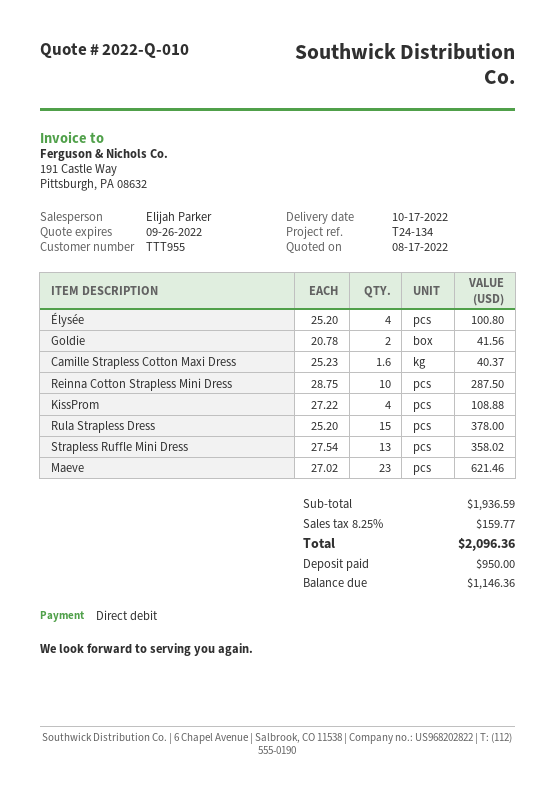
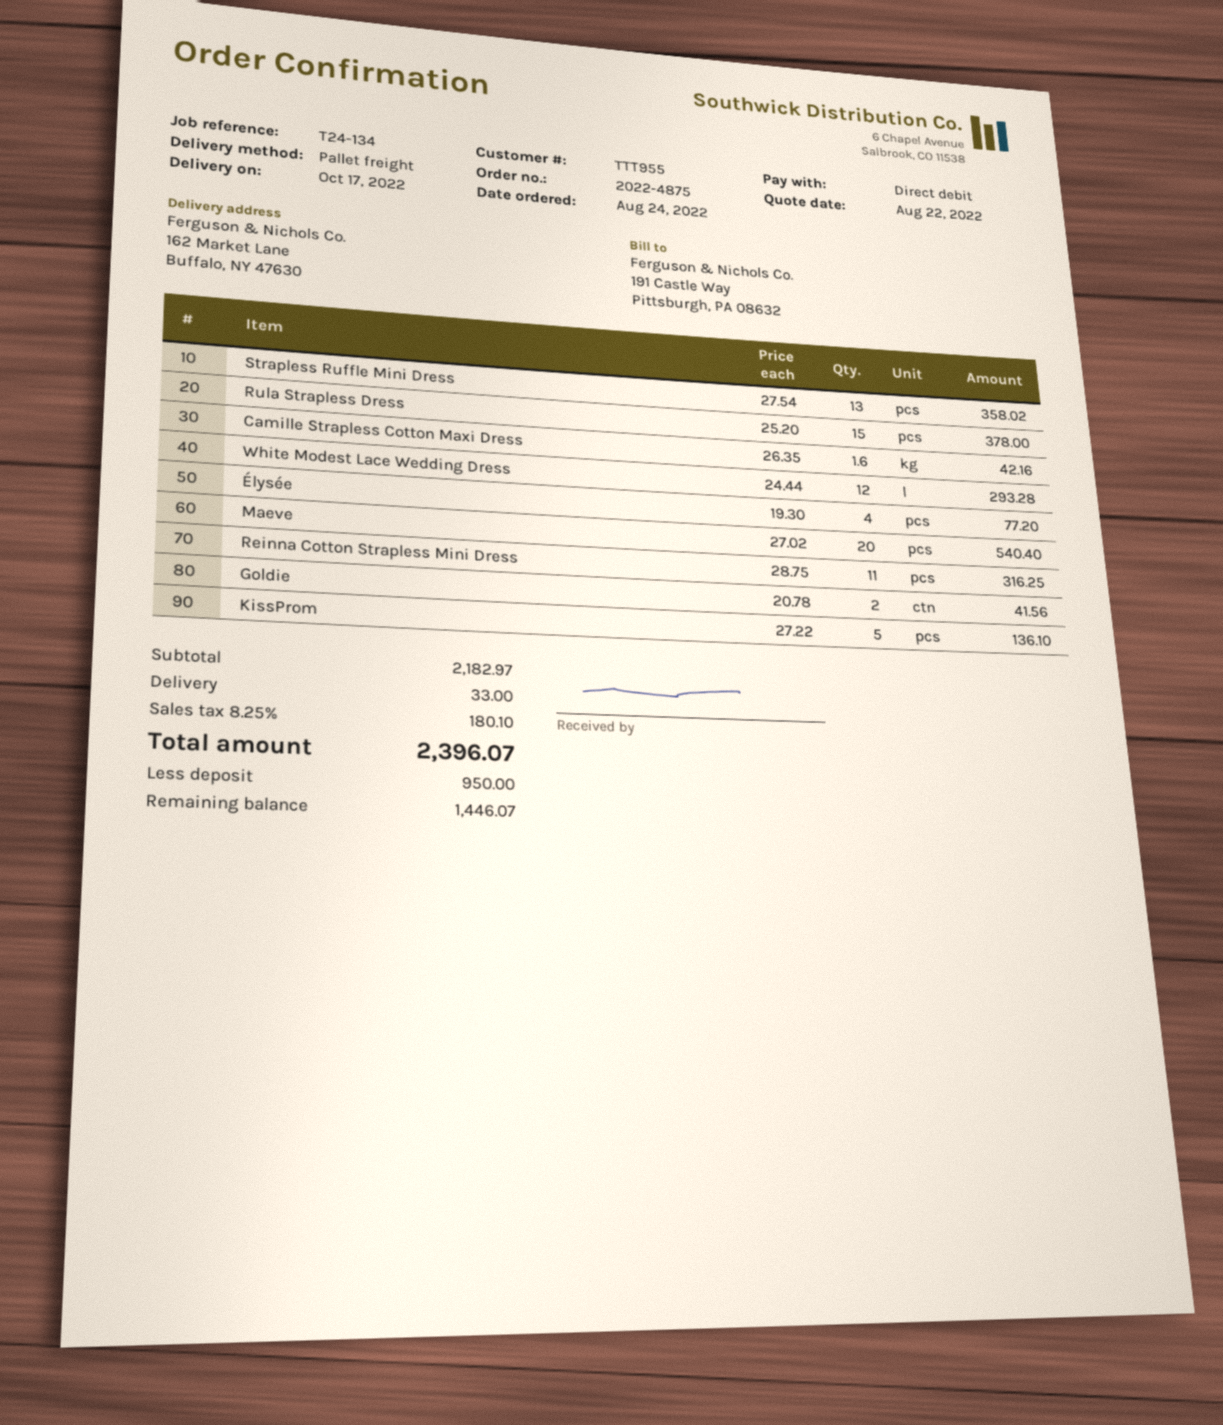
quote date: 2022-08-17 -> 2022-08-22
Élysée: 4 x 25.20 = 100.80 -> 4 x 19.30 = 77.20
Camille Strapless Cotton Maxi Dress: 1.6 x 25.23 = 40.37 -> 1.6 x 26.35 = 42.16
Reinna Cotton Strapless Mini Dress: 10 x 28.75 = 287.50 -> 11 x 28.75 = 316.25
KissProm: 4 x 27.22 = 108.88 -> 5 x 27.22 = 136.10
Maeve: 23 x 27.02 = 621.46 -> 20 x 27.02 = 540.40
White Modest Lace Wedding Dress: none -> 12 x 24.44 = 293.28
subtotal: 1936.59 -> 2182.97
shipping: none -> 33.00
tax: 8.25% = 159.77 -> 8.25% = 180.10
total: 2096.36 -> 2396.07
balance: 1146.36 -> 1446.07

